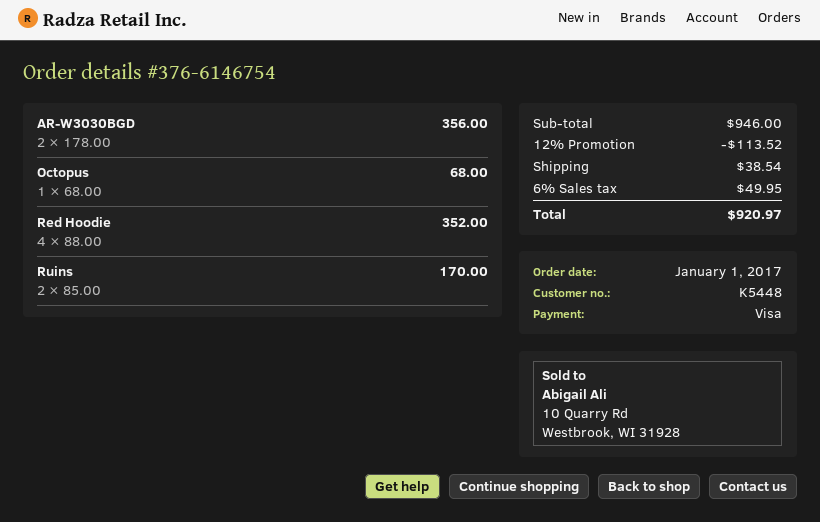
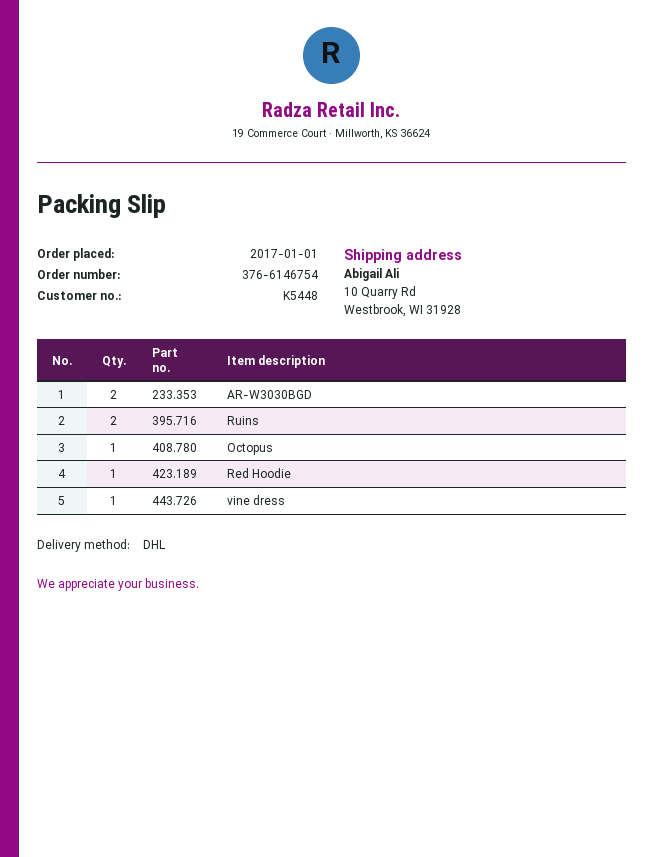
Red Hoodie: 4 -> 1
vine dress: none -> 1

